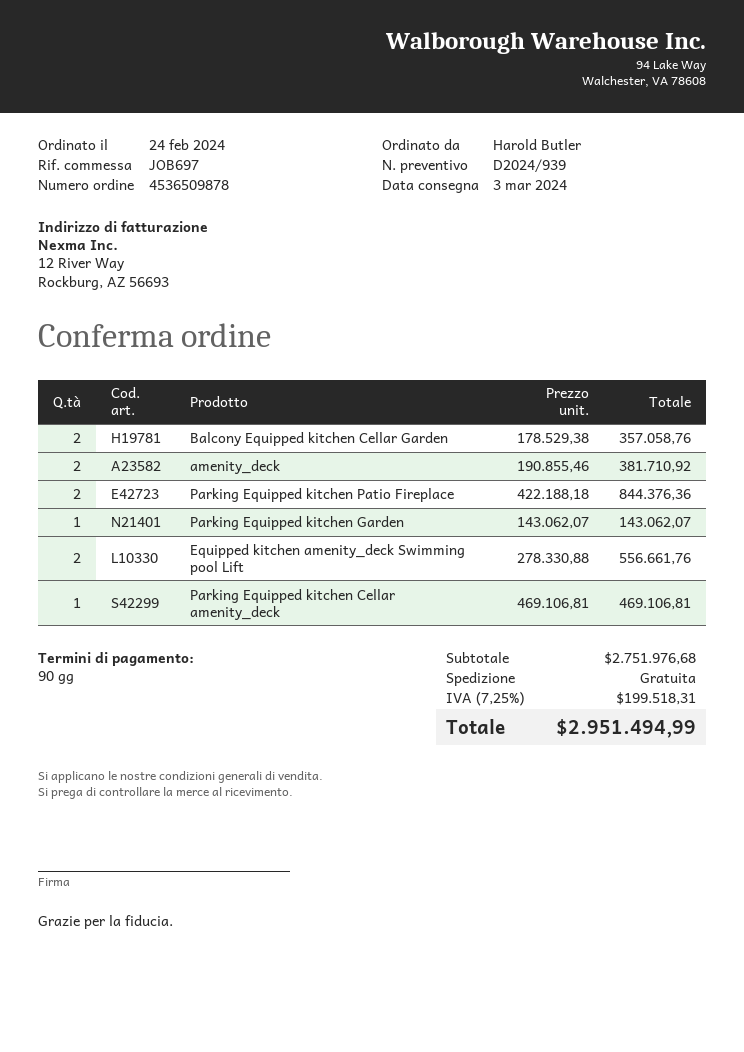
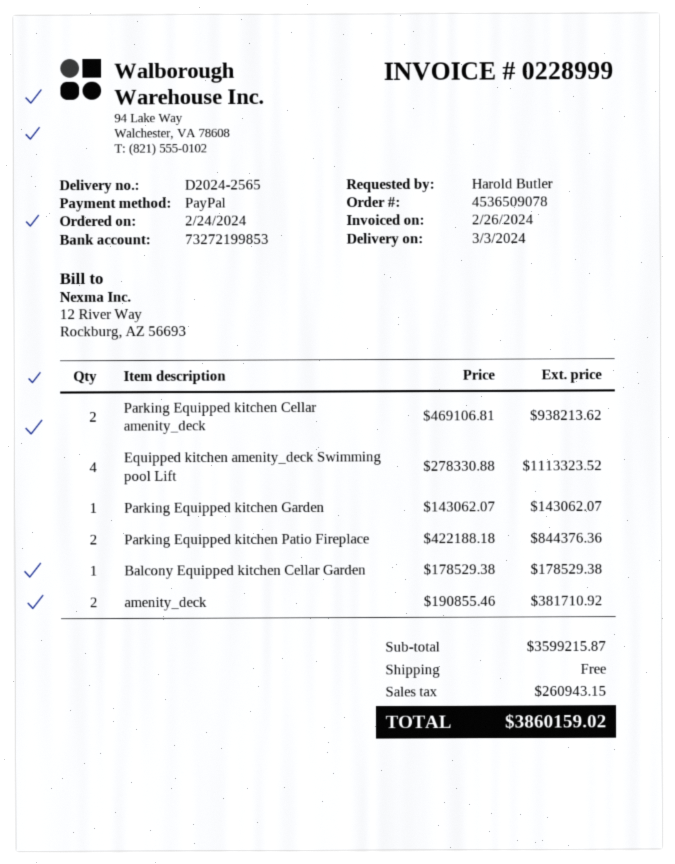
order number: 4536509878 -> 4536509078
Balcony Equipped kitchen Cellar Garden: 2 x 178529.38 = 357058.76 -> 1 x 178529.38 = 178529.38
Equipped kitchen amenity_deck Swimming pool Lift: 2 x 278330.88 = 556661.76 -> 4 x 278330.88 = 1113323.52
Parking Equipped kitchen Cellar amenity_deck: 1 x 469106.81 = 469106.81 -> 2 x 469106.81 = 938213.62
subtotal: 2751976.68 -> 3599215.87
tax: 199518.31 -> 260943.15
total: 2951494.99 -> 3860159.02

